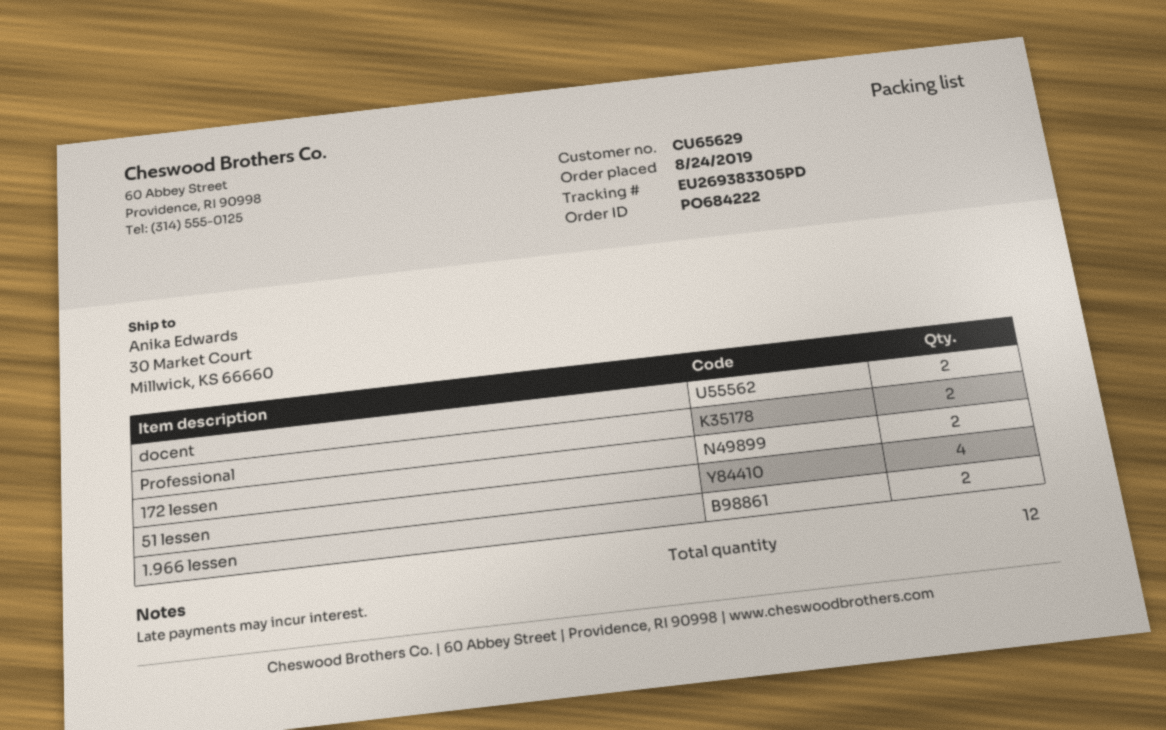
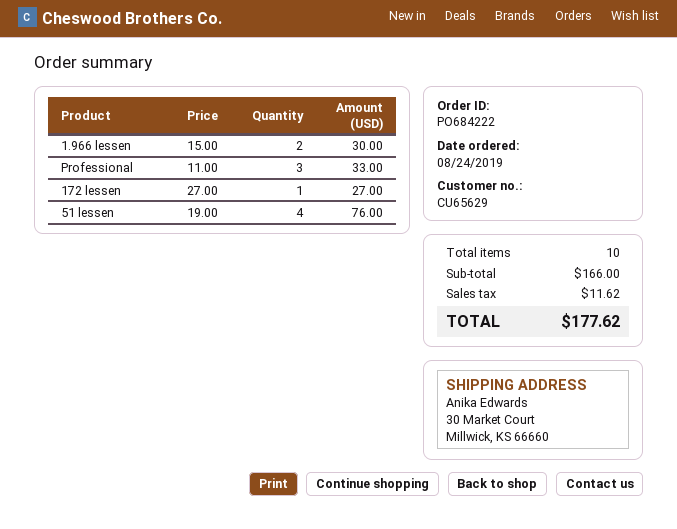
docent: 2 -> none
Professional: 2 -> 3
172 lessen: 2 -> 1
total quantity: 12 -> 10

